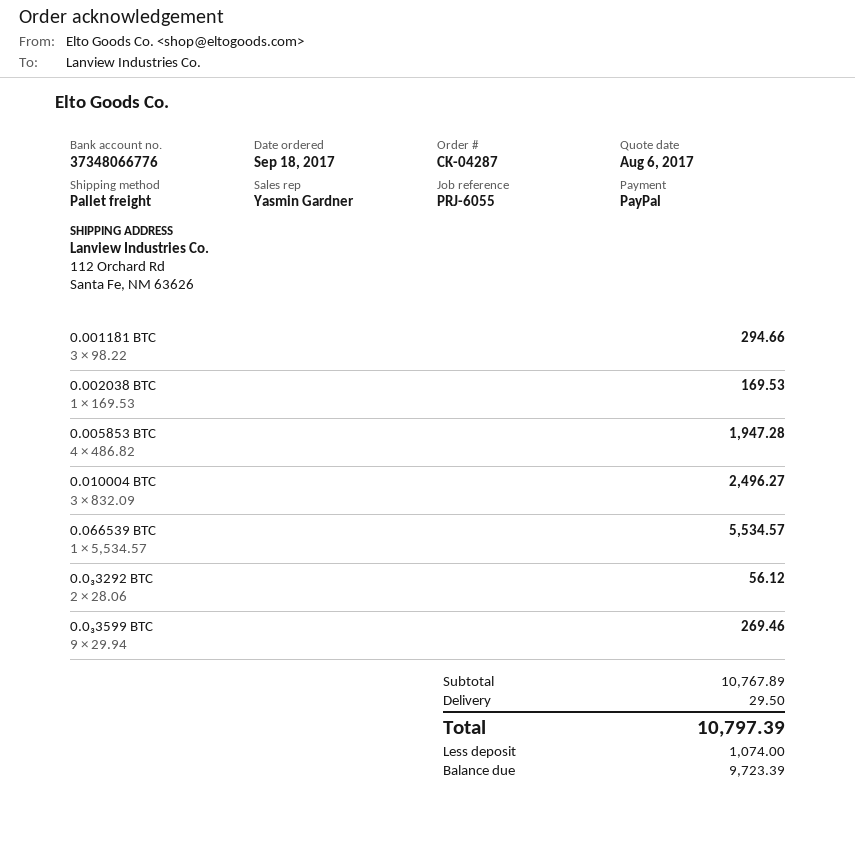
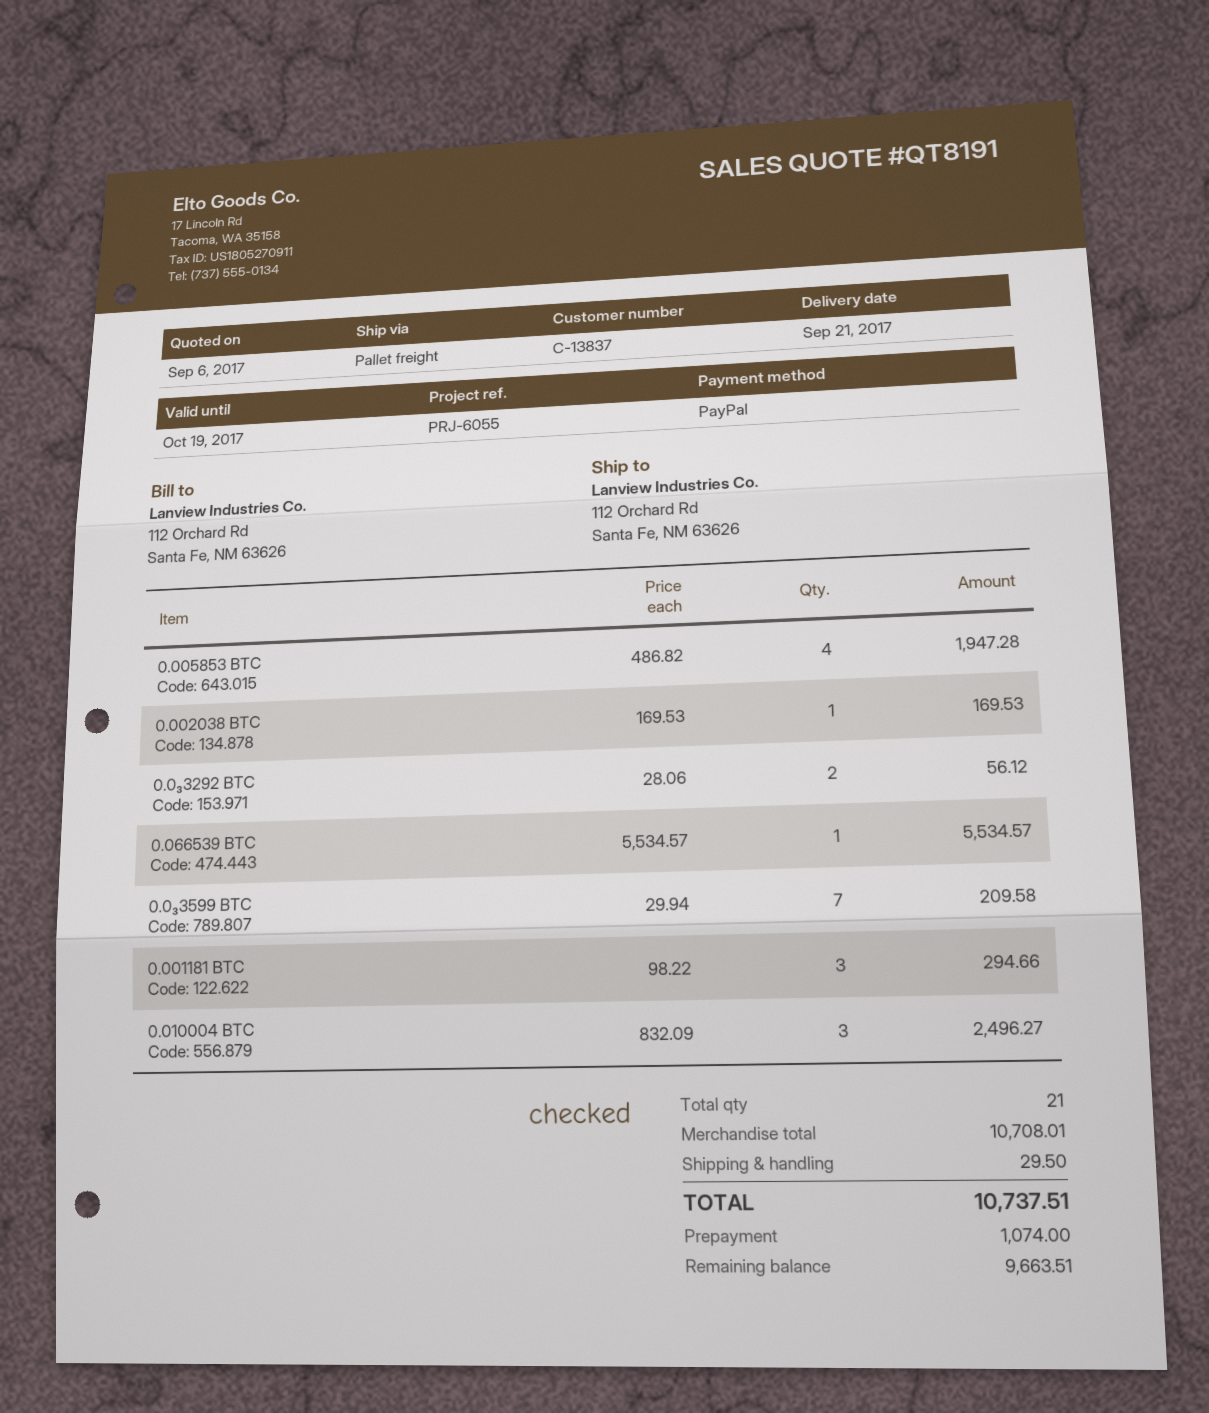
quote date: 2017-08-06 -> 2017-09-06
0.0₃3599 BTC: 9 x 29.94 = 269.46 -> 7 x 29.94 = 209.58
subtotal: 10767.89 -> 10708.01
total: 10797.39 -> 10737.51
balance: 9723.39 -> 9663.51

